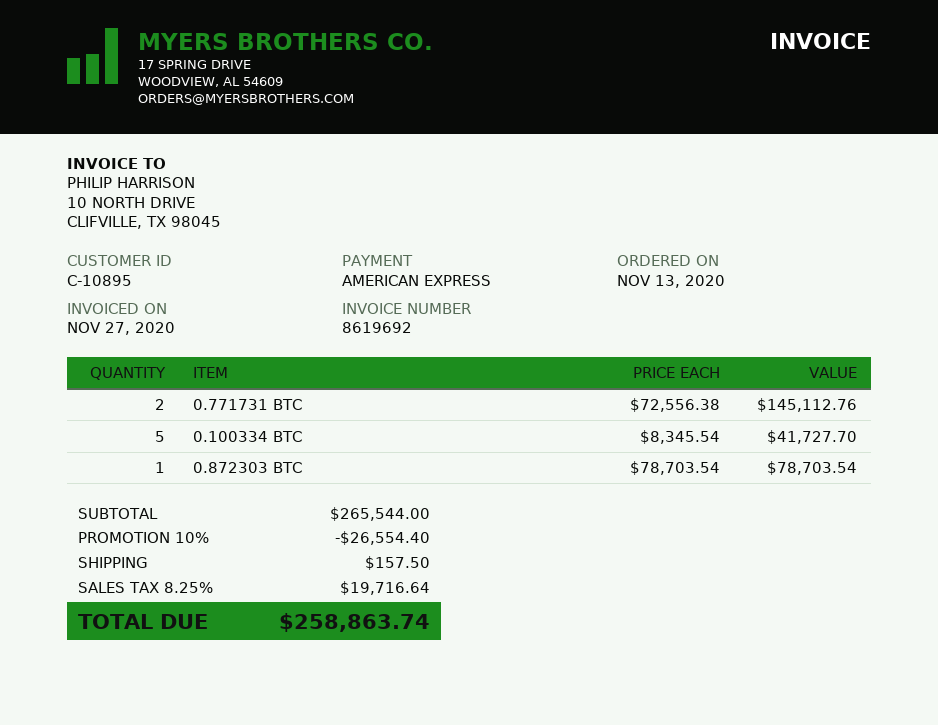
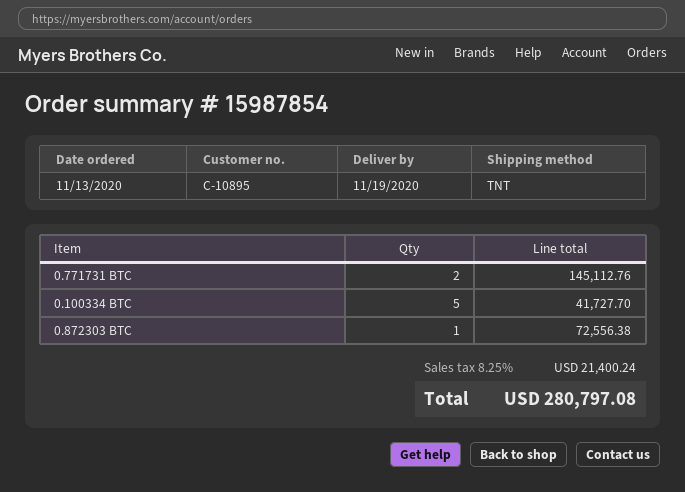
0.872303 BTC: 1 for 78703.54 -> 1 for 72556.38
discount: 10% = 26554.40 -> none
shipping: 157.50 -> none
tax: 8.25% = 19716.64 -> 8.25% = 21400.24
total: 258863.74 -> 280797.08

